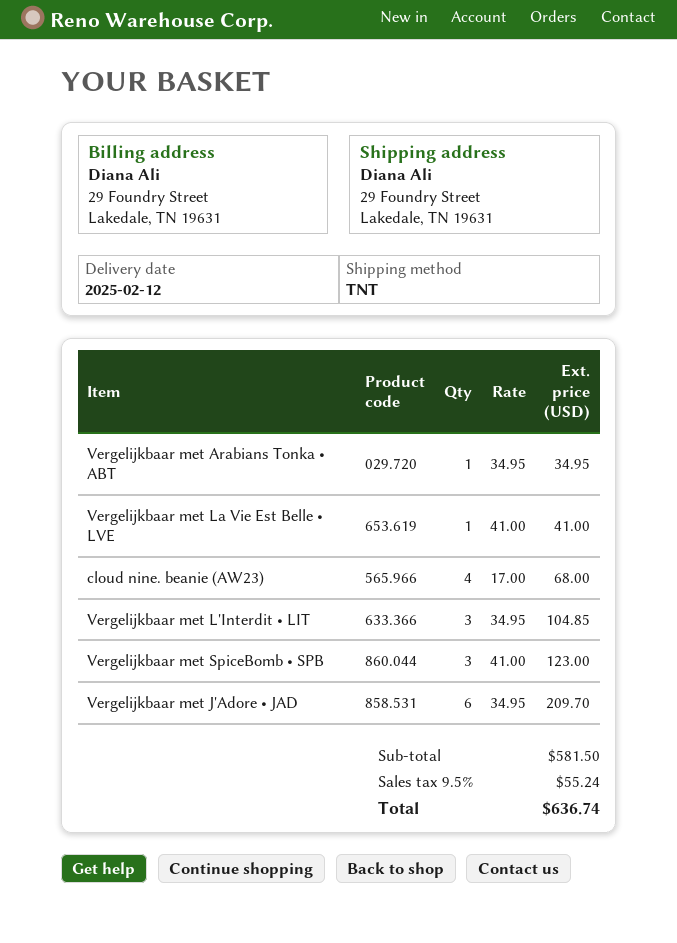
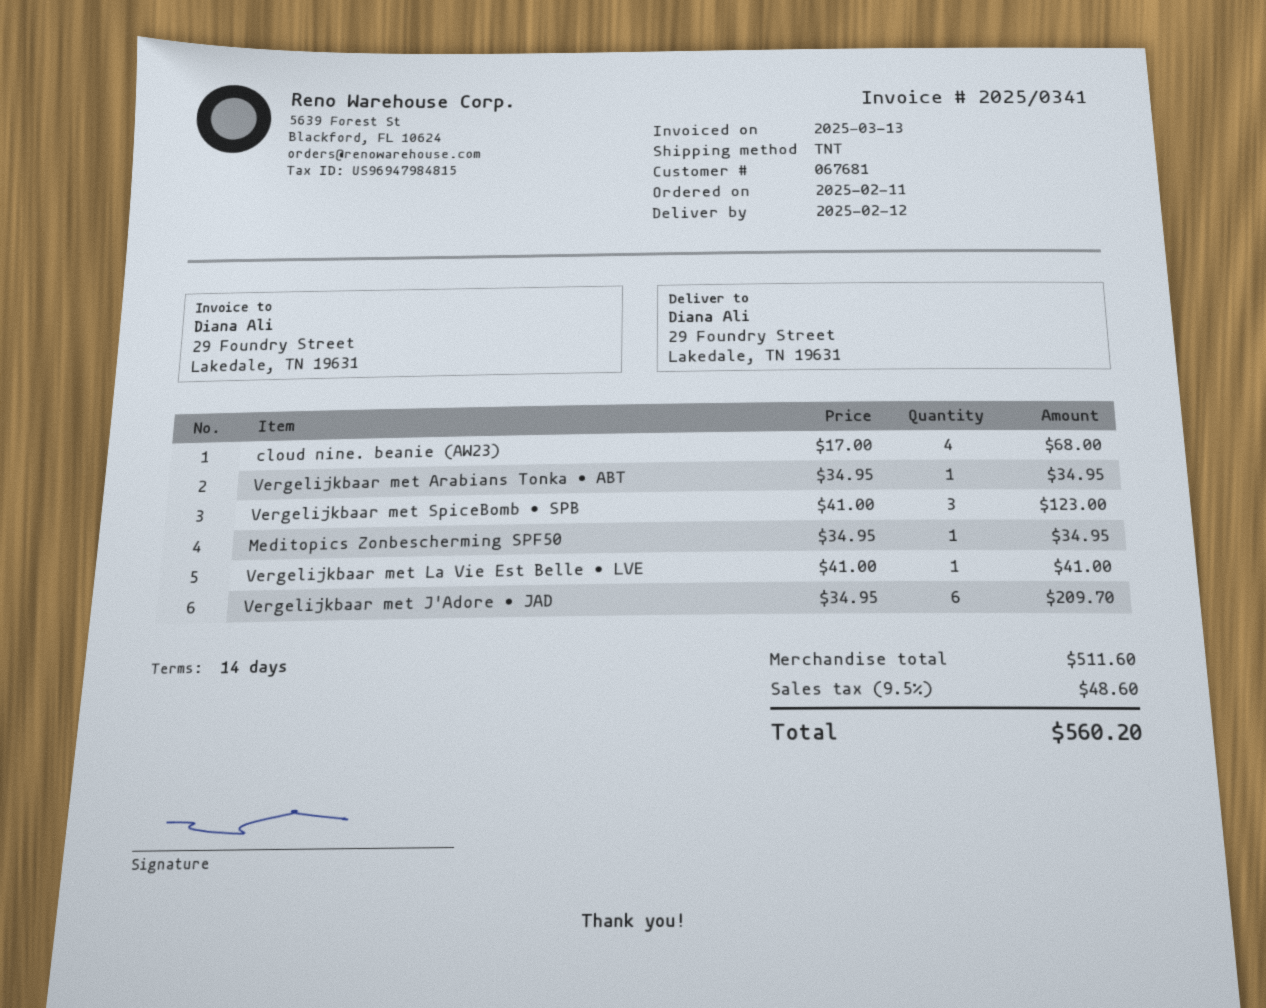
Vergelijkbaar met L'Interdit • LIT: 3 x 34.95 = 104.85 -> none
Meditopics Zonbescherming SPF50: none -> 1 x 34.95 = 34.95
subtotal: 581.50 -> 511.60
tax: 9.5% = 55.24 -> 9.5% = 48.60
total: 636.74 -> 560.20

